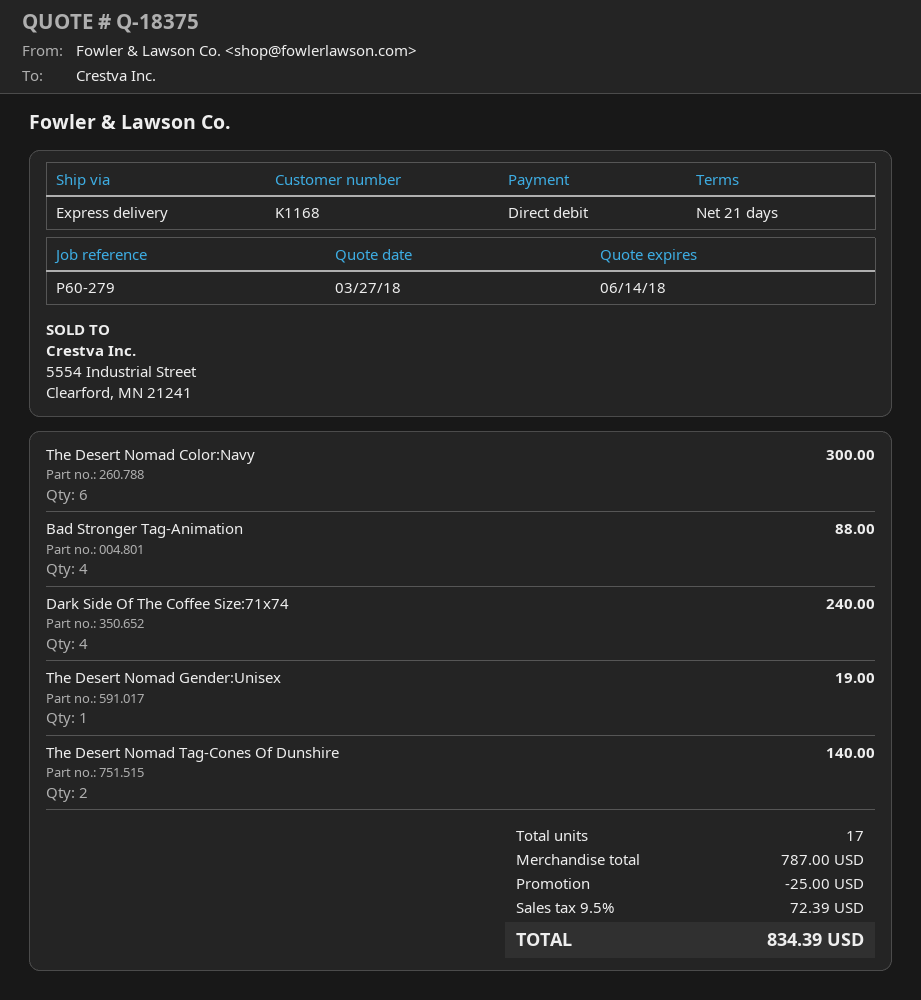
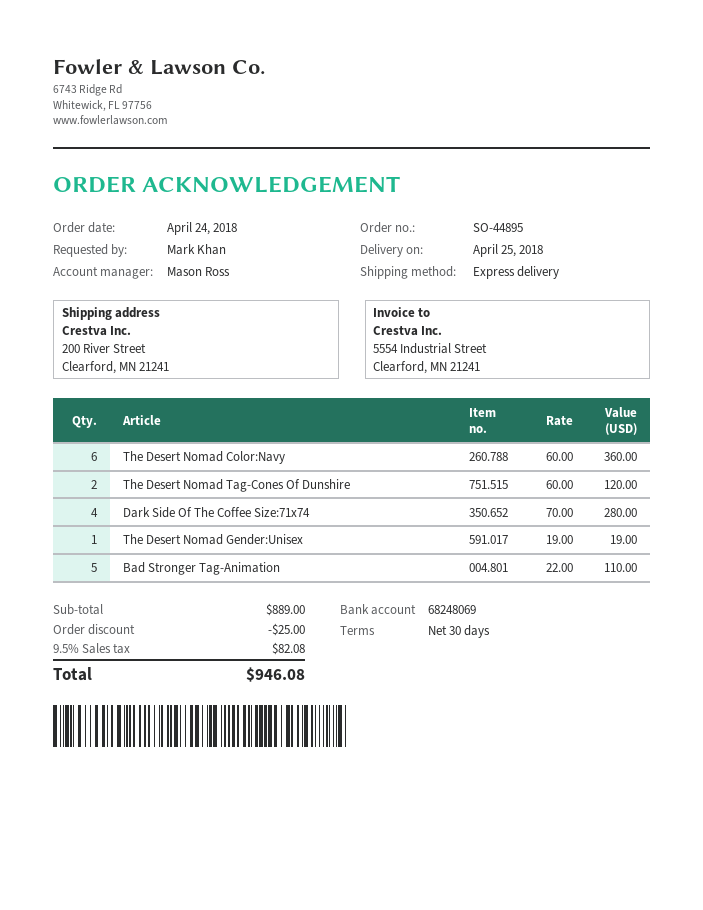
payment terms: 21 days -> 30 days
The Desert Nomad Color:Navy: 6 for 300.00 -> 6 for 360.00
Bad Stronger Tag-Animation: 4 for 88.00 -> 5 for 110.00
Dark Side Of The Coffee Size:71x74: 4 for 240.00 -> 4 for 280.00
The Desert Nomad Tag-Cones Of Dunshire: 2 for 140.00 -> 2 for 120.00
subtotal: 787.00 -> 889.00
tax: 9.5% = 72.39 -> 9.5% = 82.08
total: 834.39 -> 946.08

